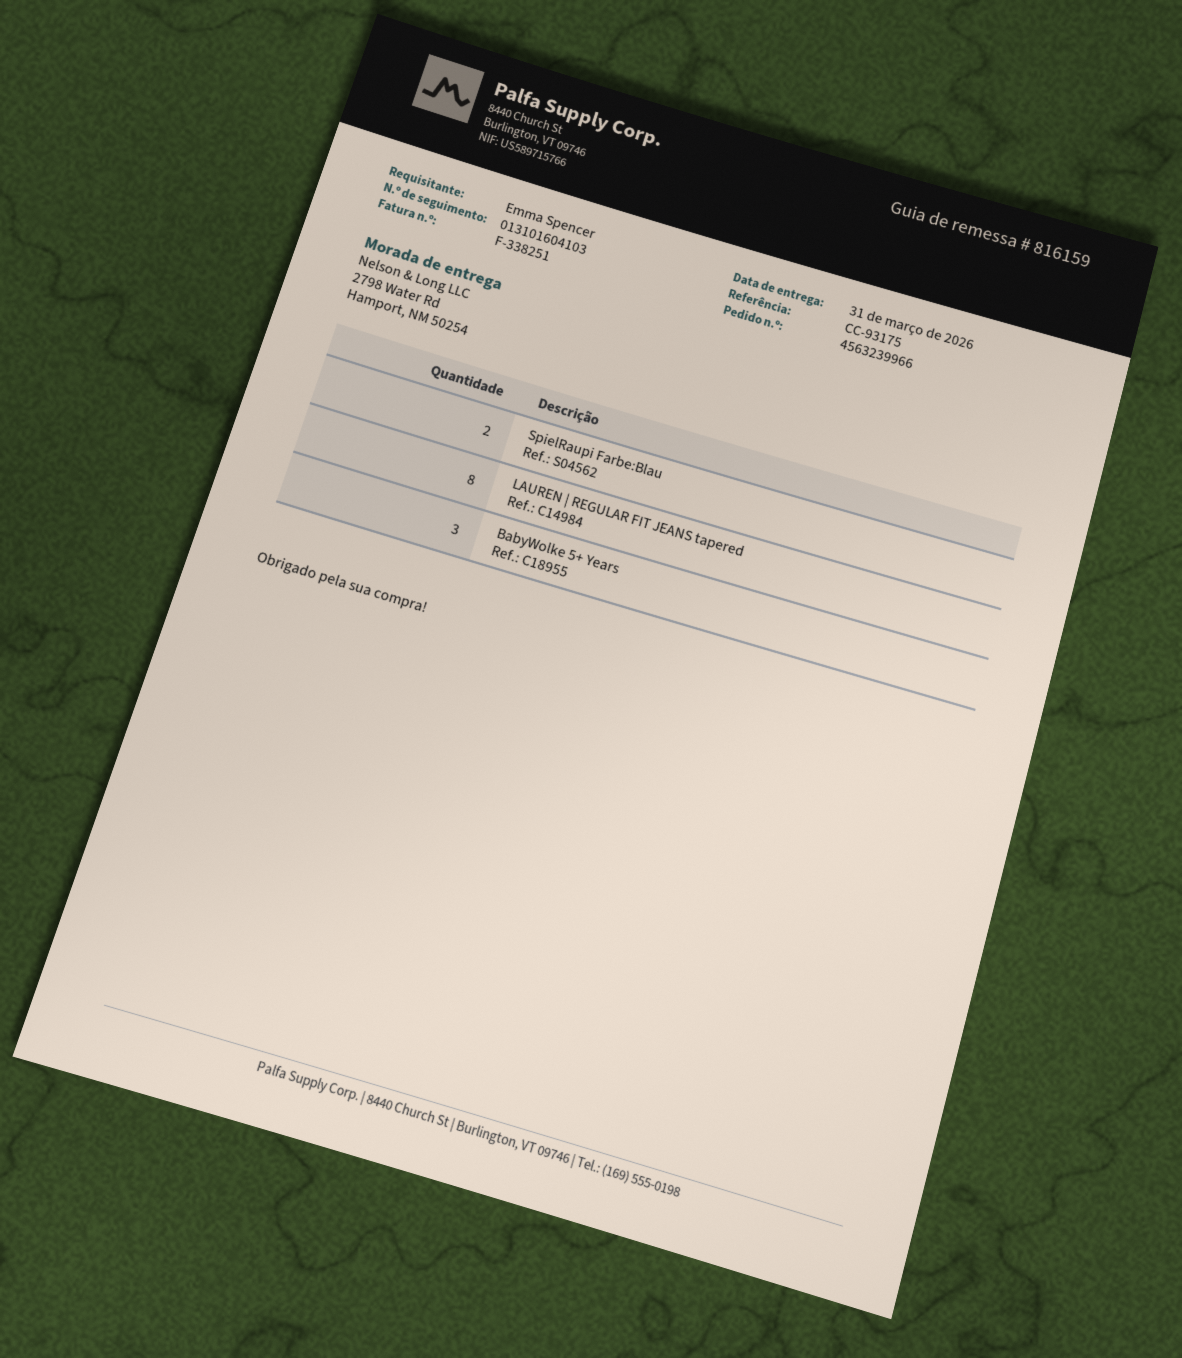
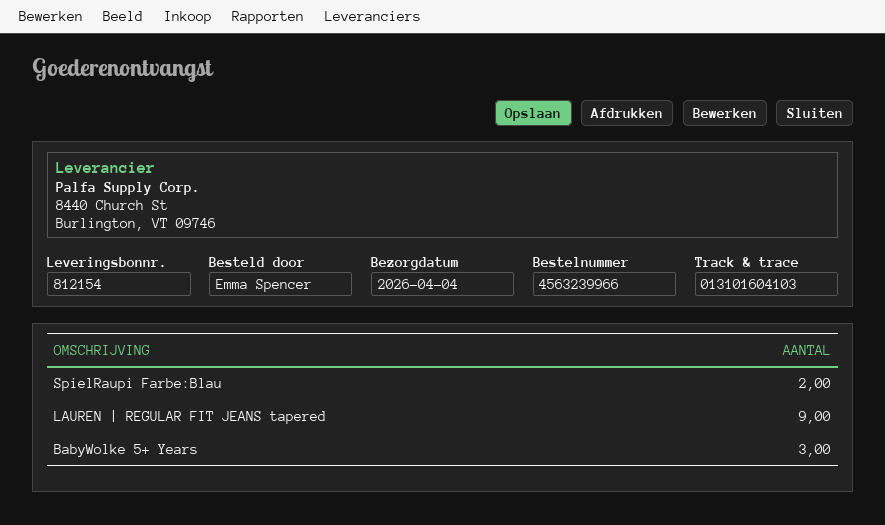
delivery note number: 816159 -> 812154
delivery date: 2026-03-31 -> 2026-04-04
LAUREN | REGULAR FIT JEANS tapered: 8 -> 9

